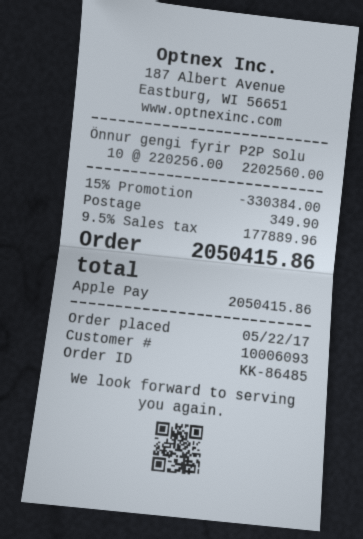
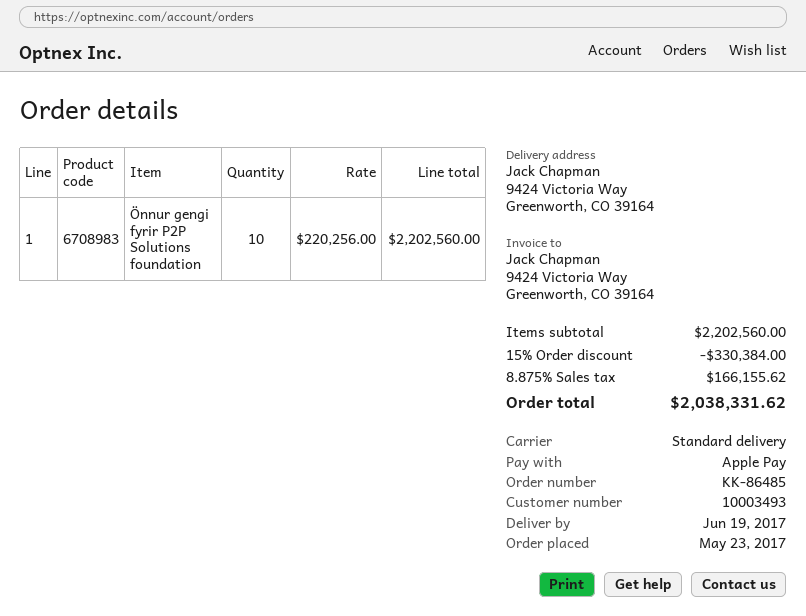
order date: 2017-05-22 -> 2017-05-23
customer number: 10006093 -> 10003493
shipping: 349.90 -> none
tax: 9.5% = 177889.96 -> 8.875% = 166155.62
total: 2050415.86 -> 2038331.62

